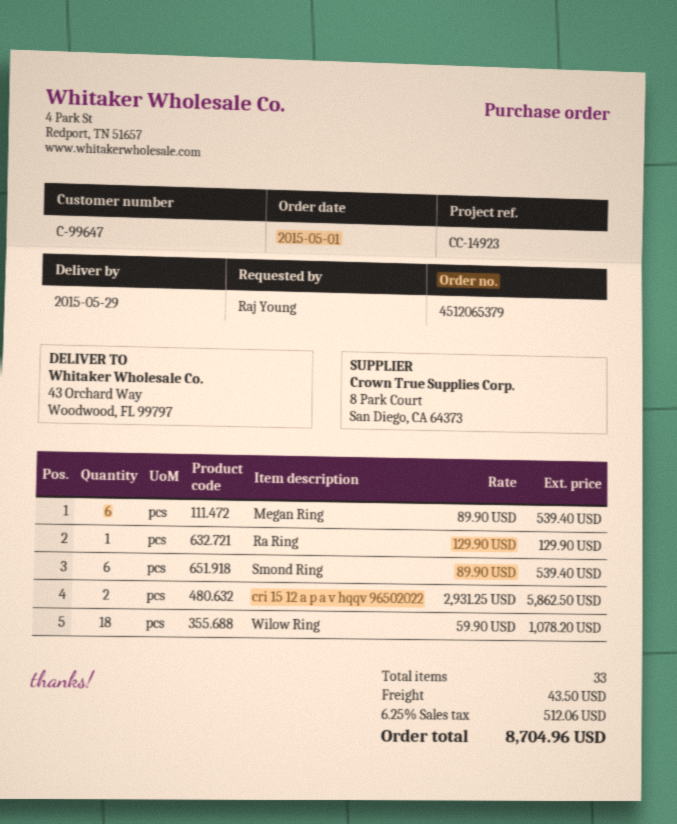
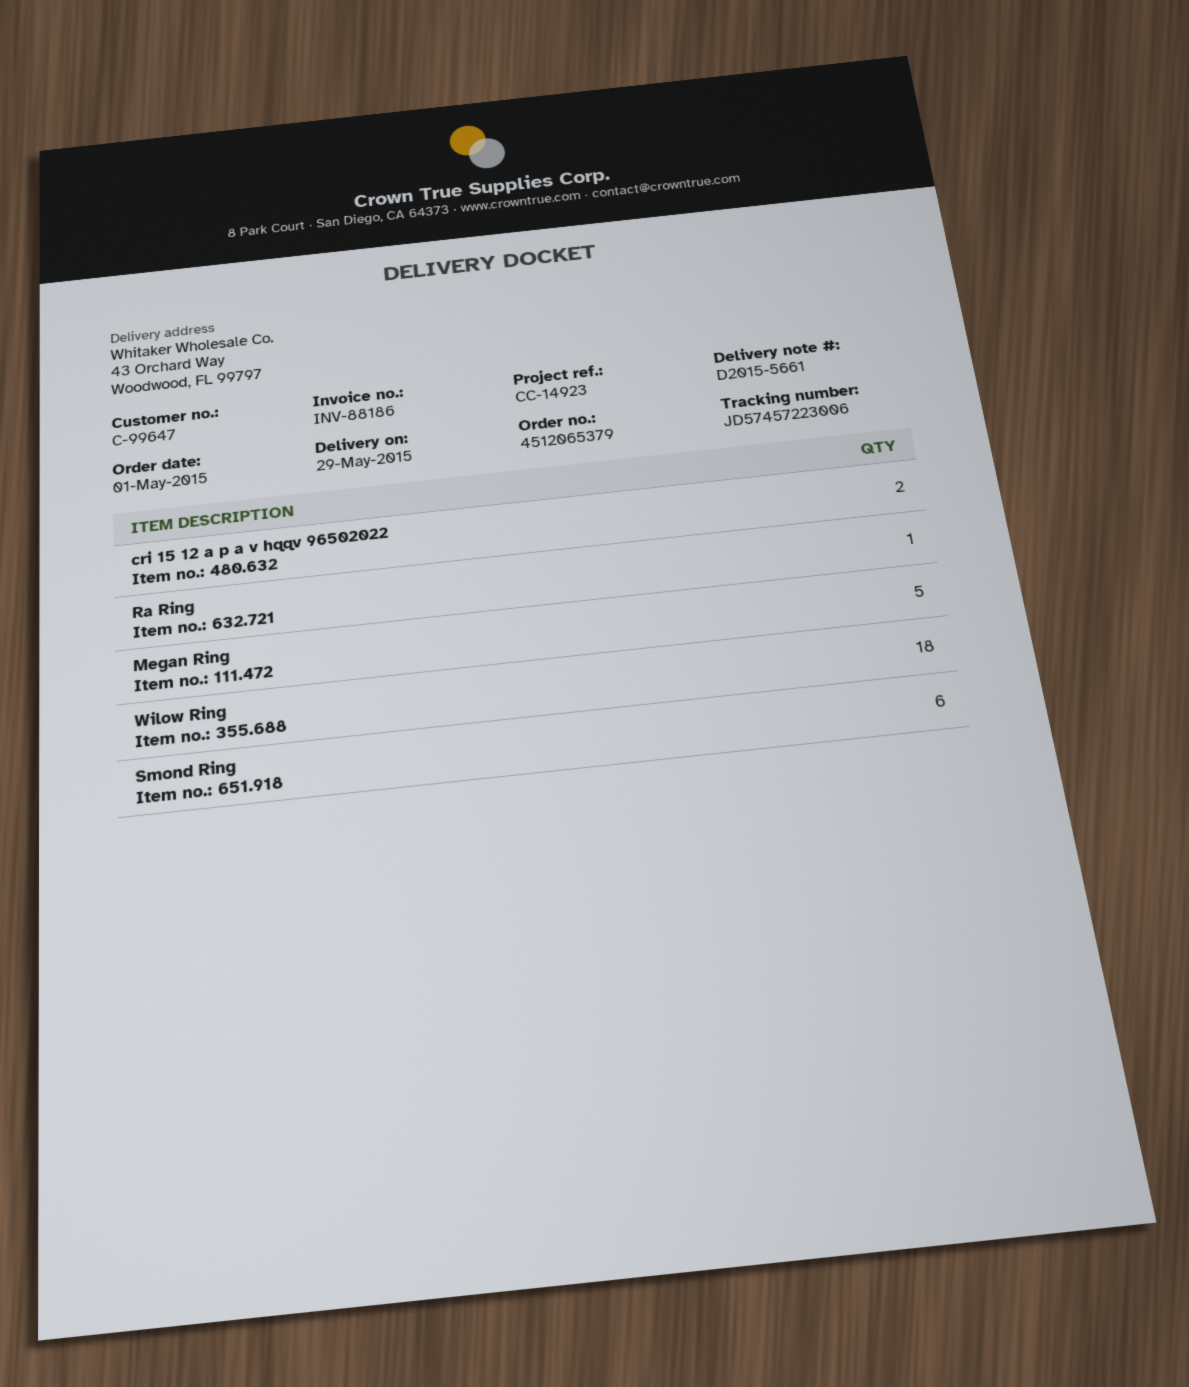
Megan Ring: 6 -> 5

